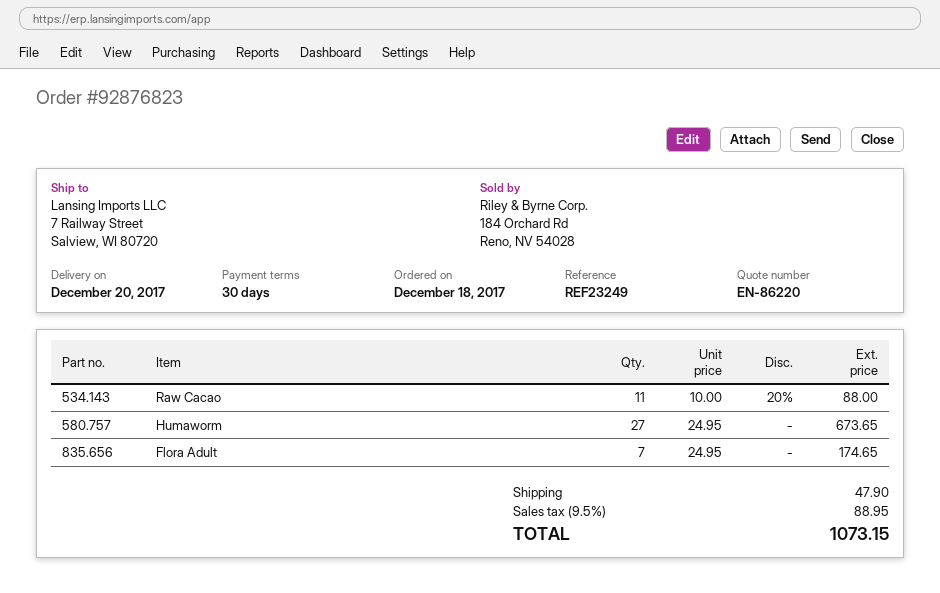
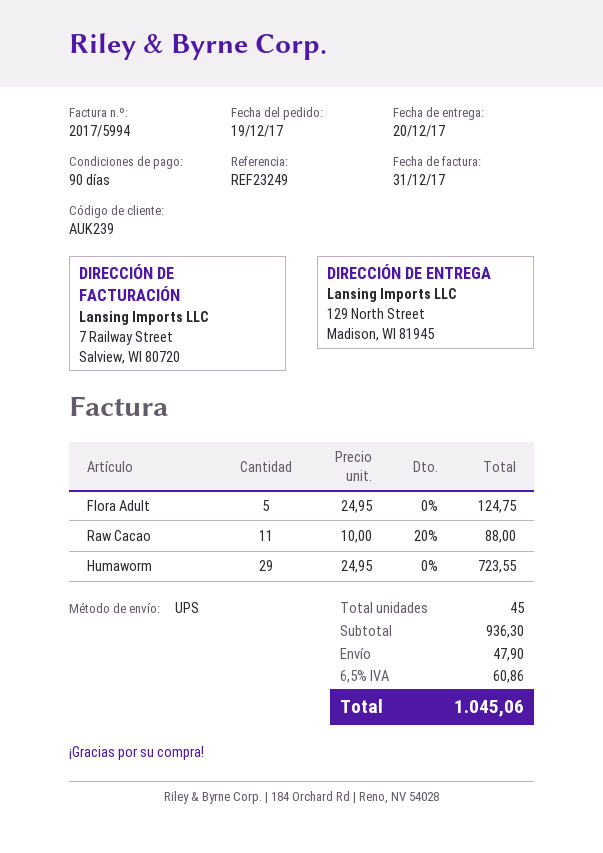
order date: 2017-12-18 -> 2017-12-19
payment terms: 30 days -> 90 days
ship to: 7 Railway Street, Salview, WI 80720 -> 129 North Street, Madison, WI 81945
Humaworm: 27 x 24.95 = 673.65 -> 29 x 24.95 = 723.55
Flora Adult: 7 x 24.95 = 174.65 -> 5 x 24.95 = 124.75
tax: 9.5% = 88.95 -> 6.5% = 60.86
total: 1073.15 -> 1045.06

